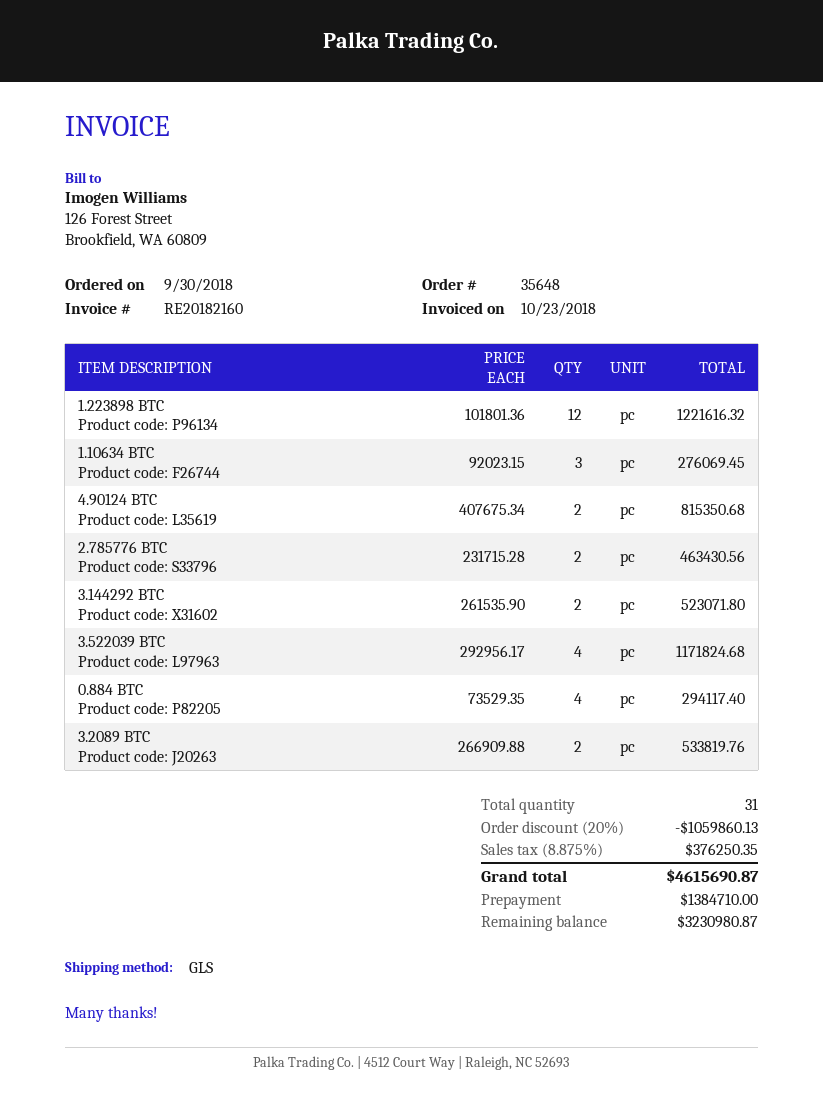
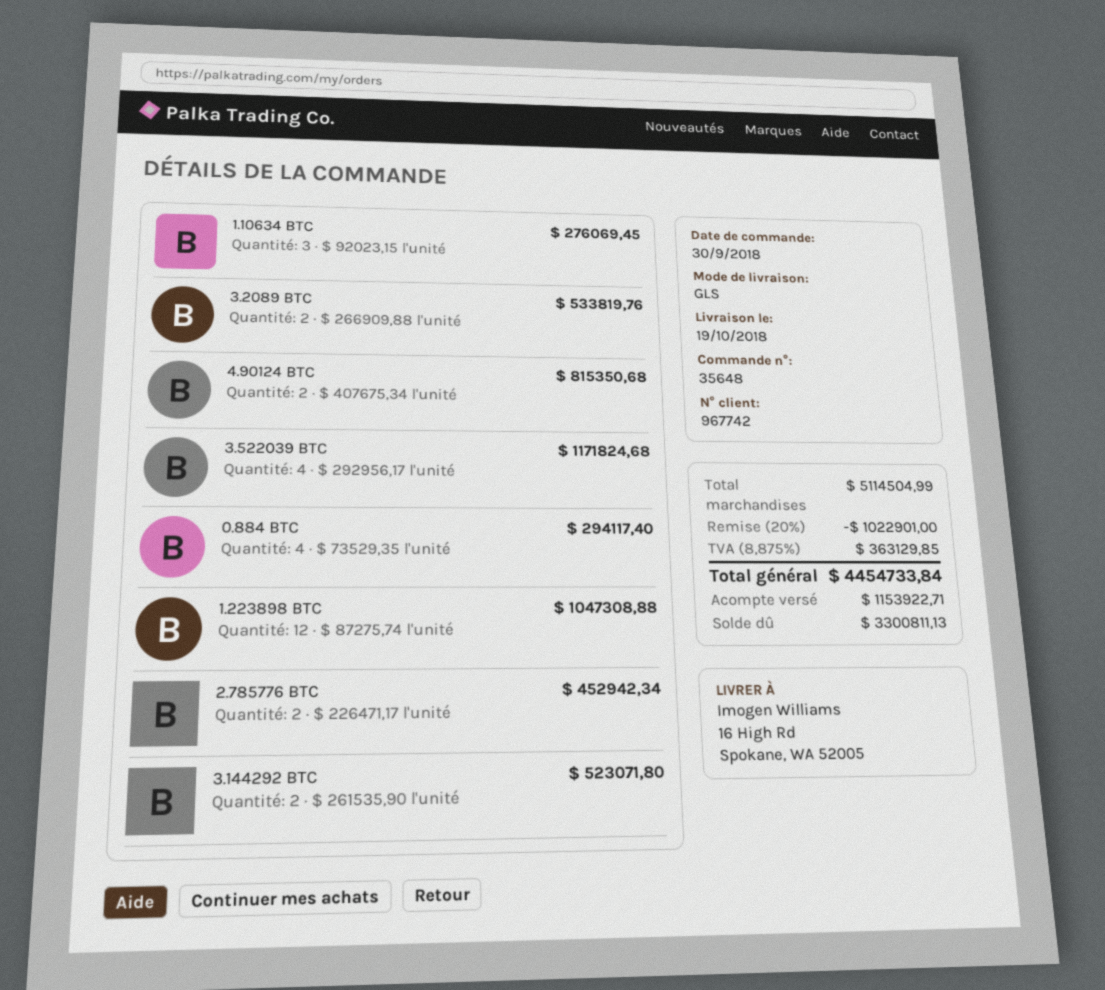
1.223898 BTC: 12 x 101801.36 = 1221616.32 -> 12 x 87275.74 = 1047308.88
2.785776 BTC: 2 x 231715.28 = 463430.56 -> 2 x 226471.17 = 452942.34
discount: 20% = 1059860.13 -> 20% = 1022901.00
tax: 8.875% = 376250.35 -> 8.875% = 363129.85
total: 4615690.87 -> 4454733.84
deposit: 1384710.00 -> 1153922.71
balance: 3230980.87 -> 3300811.13

